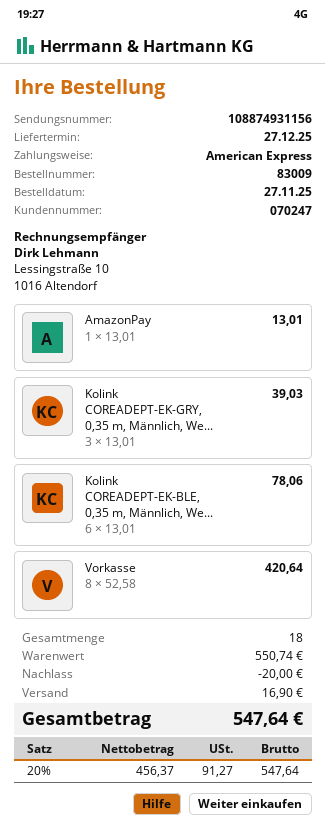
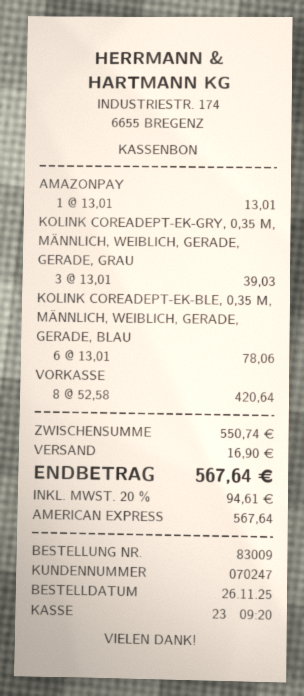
order date: 2025-11-27 -> 2025-11-26
discount: 20.00 -> none
tax: 20% = 91.27 -> 20% = 94.61
total: 547.64 -> 567.64

